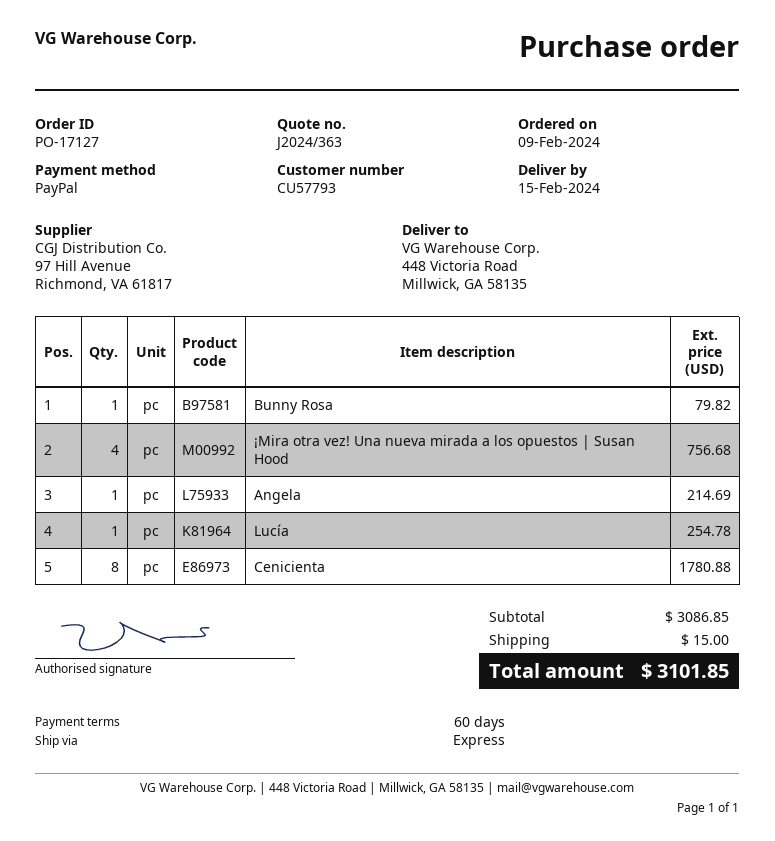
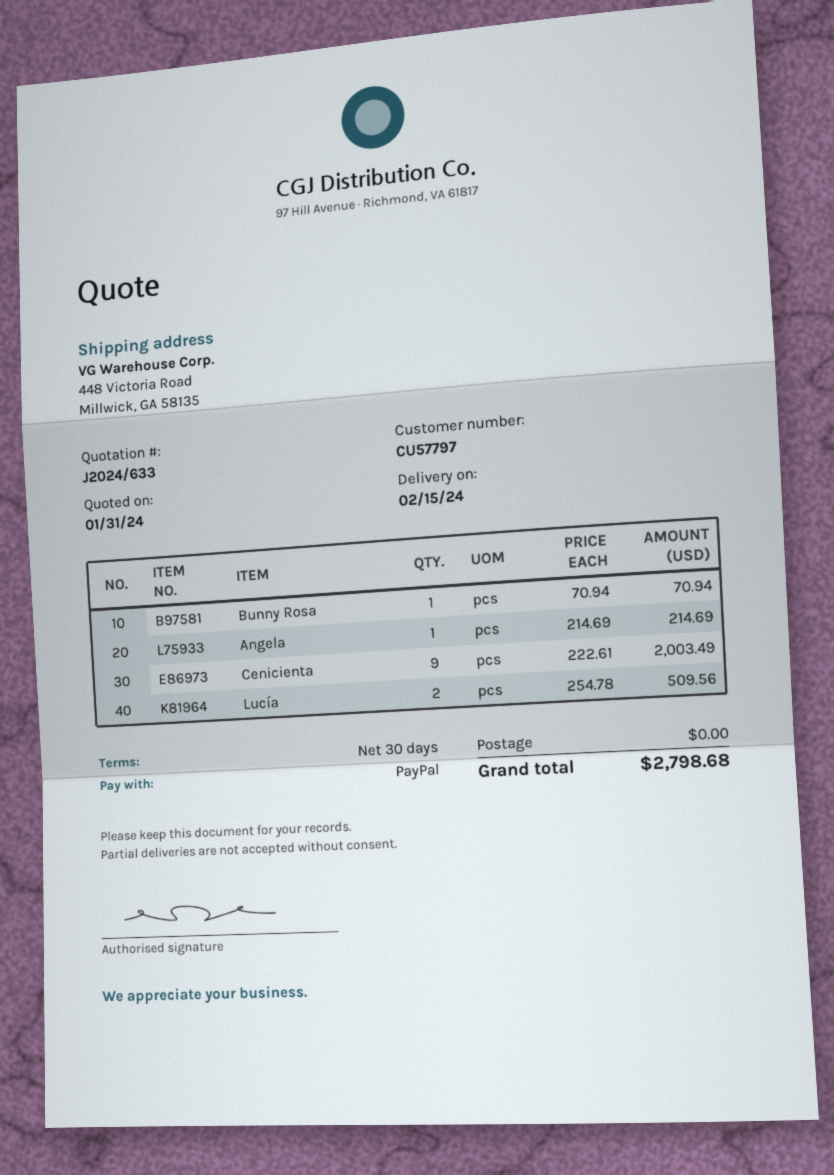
quote number: J2024/363 -> J2024/633
payment terms: 60 days -> 30 days
customer number: CU57793 -> CU57797
Bunny Rosa: 1 for 79.82 -> 1 for 70.94
¡Mira otra vez! Una nueva mirada a los opuestos | Susan Hood: 4 for 756.68 -> none
Lucía: 1 for 254.78 -> 2 for 509.56
Cenicienta: 8 for 1780.88 -> 9 for 2003.49
shipping: 15.00 -> 0.00
total: 3101.85 -> 2798.68

